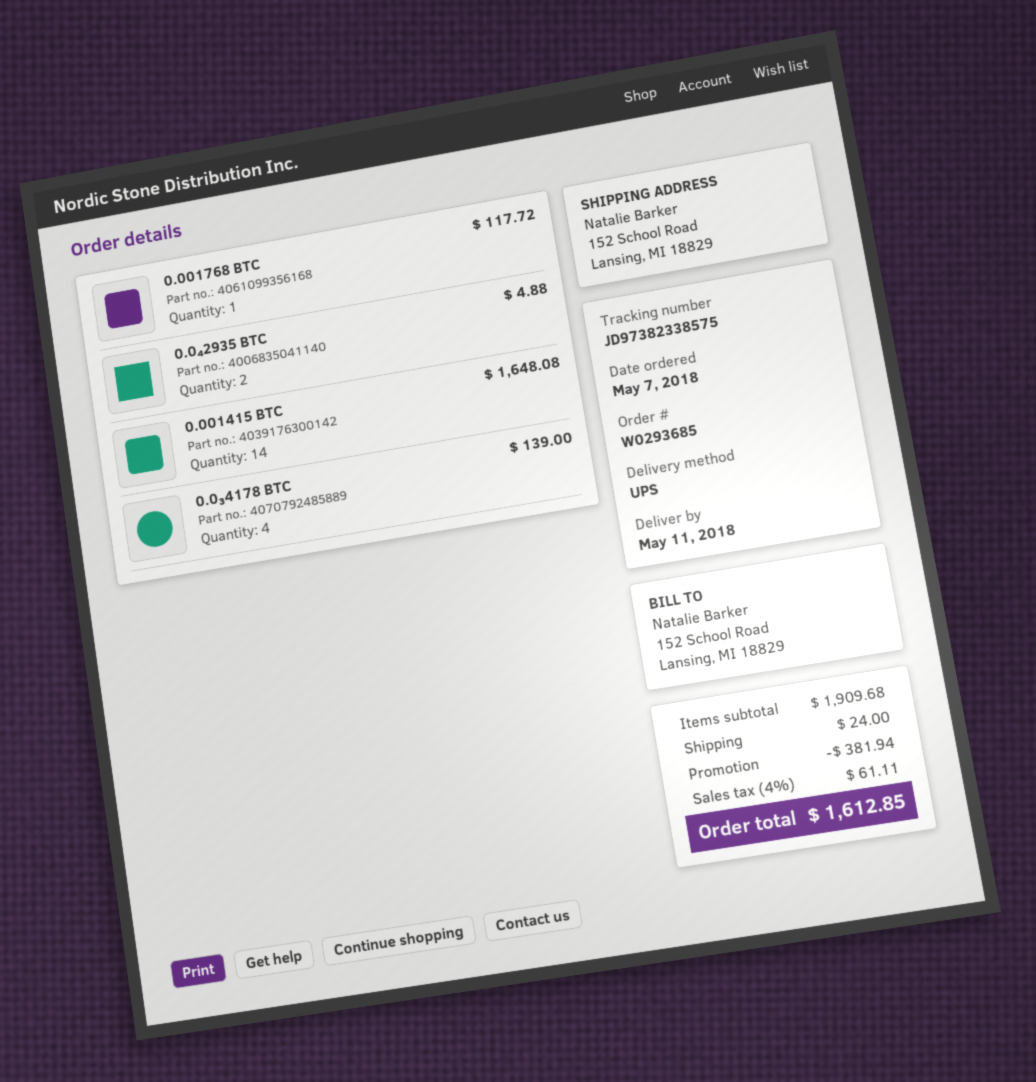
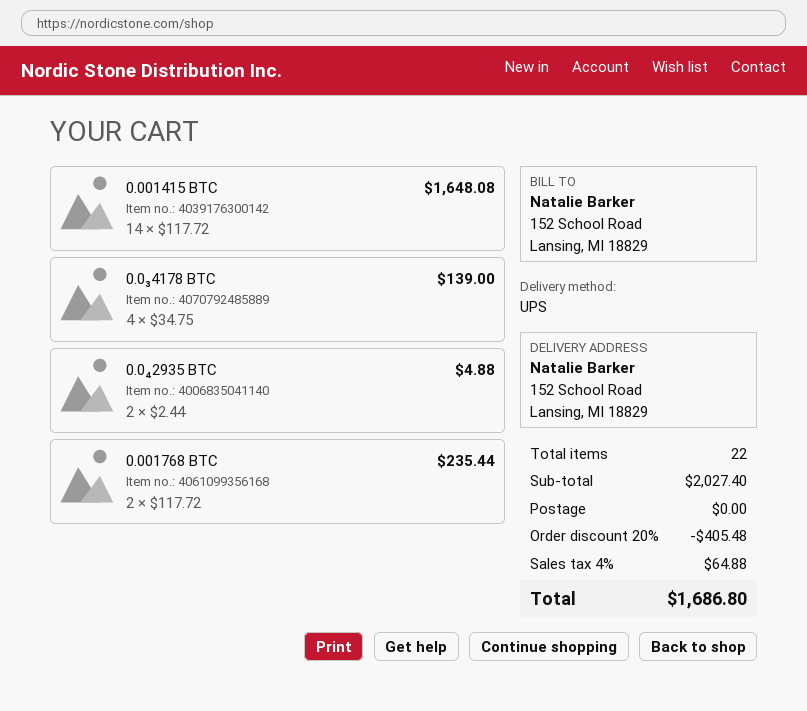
0.001768 BTC: 1 for 117.72 -> 2 for 235.44
subtotal: 1909.68 -> 2027.40
discount: 381.94 -> 405.48
shipping: 24.00 -> 0.00
tax: 4% = 61.11 -> 4% = 64.88
total: 1612.85 -> 1686.80

